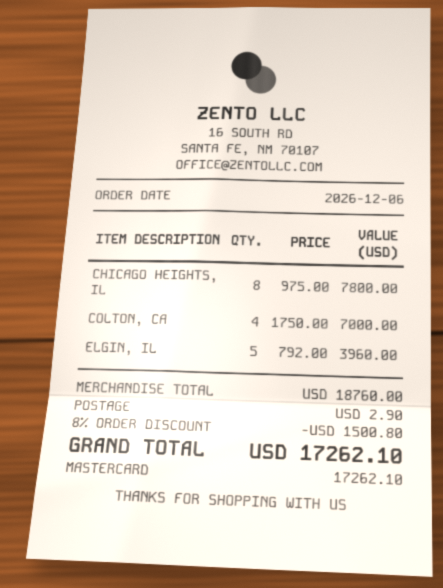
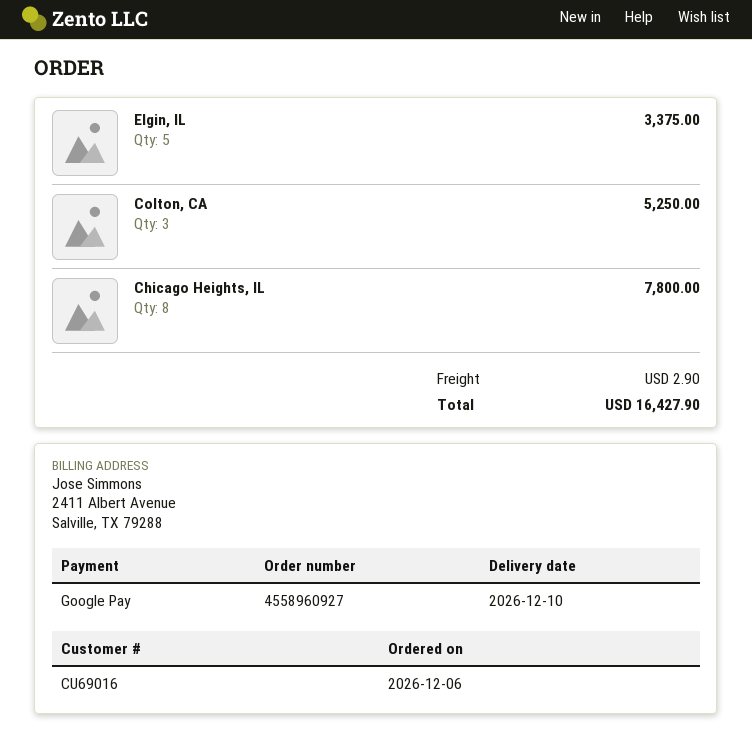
payment method: Mastercard -> Google Pay
COLTON, CA: 4 for 7000.00 -> 3 for 5250.00
ELGIN, IL: 5 for 3960.00 -> 5 for 3375.00
discount: 8% = 1500.80 -> none
total: 17262.10 -> 16427.90

